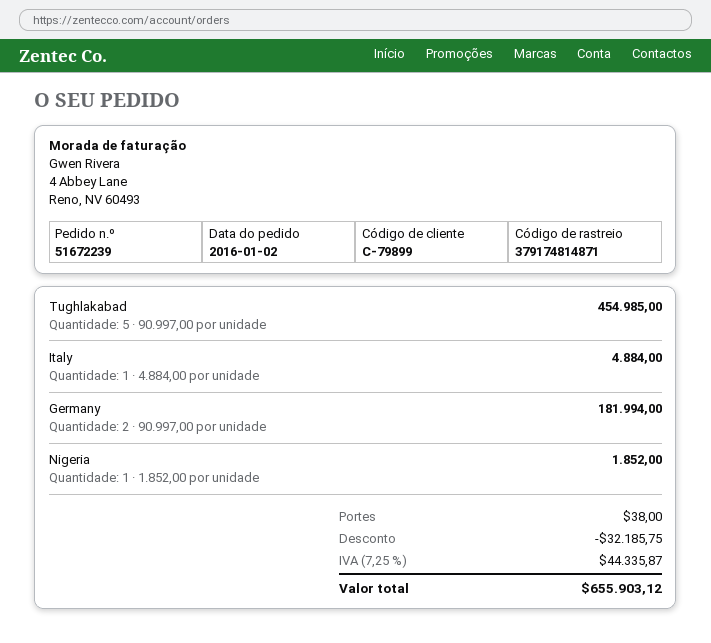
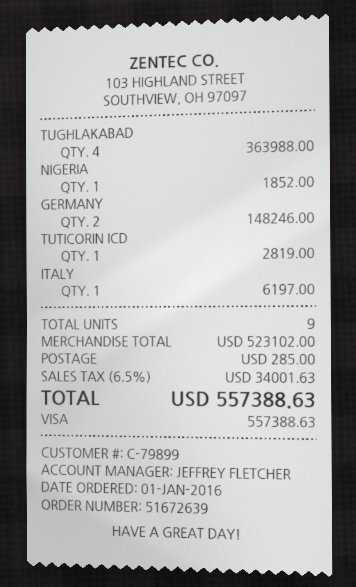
order number: 51672239 -> 51672639
order date: 2016-01-02 -> 2016-01-01
Tughlakabad: 5 for 454985.00 -> 4 for 363988.00
Italy: 1 for 4884.00 -> 1 for 6197.00
Germany: 2 for 181994.00 -> 2 for 148246.00
TUTICORIN ICD: none -> 1 for 2819.00
discount: 32185.75 -> none
shipping: 38.00 -> 285.00
tax: 7.25% = 44335.87 -> 6.5% = 34001.63
total: 655903.12 -> 557388.63

